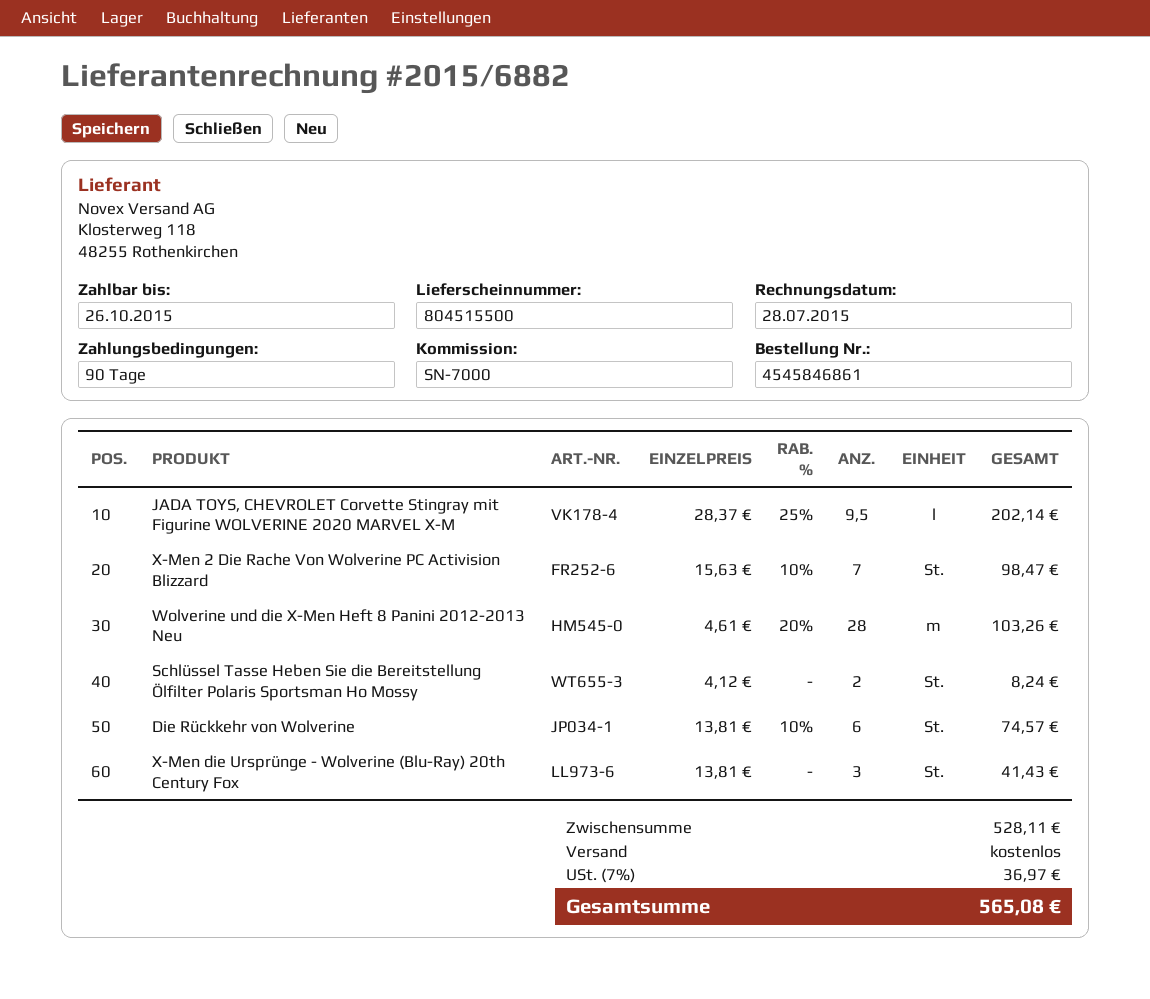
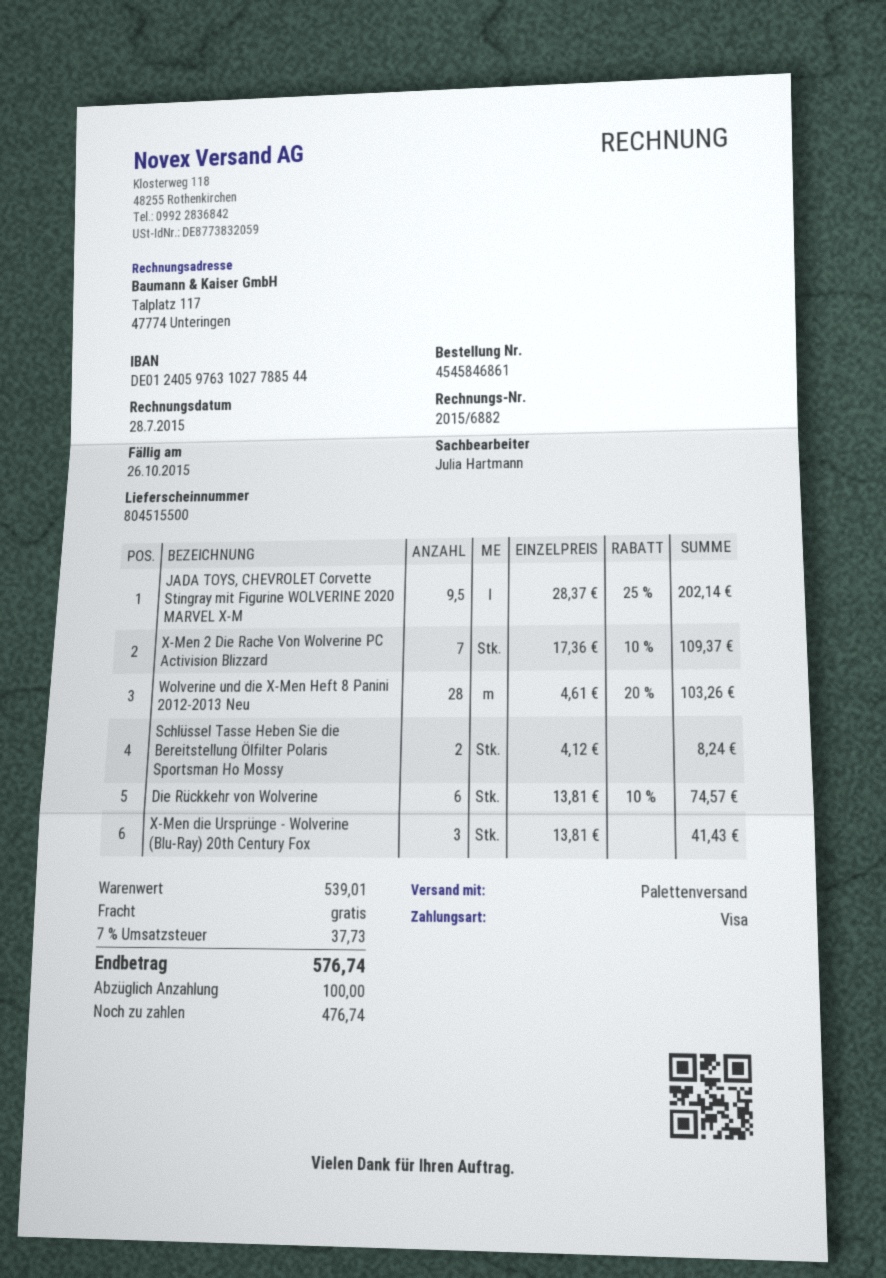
X-Men 2 Die Rache Von Wolverine PC Activision Blizzard: 7 x 15.63 - 10% = 98.47 -> 7 x 17.36 - 10% = 109.37
subtotal: 528.11 -> 539.01
tax: 7% = 36.97 -> 7% = 37.73
total: 565.08 -> 576.74

